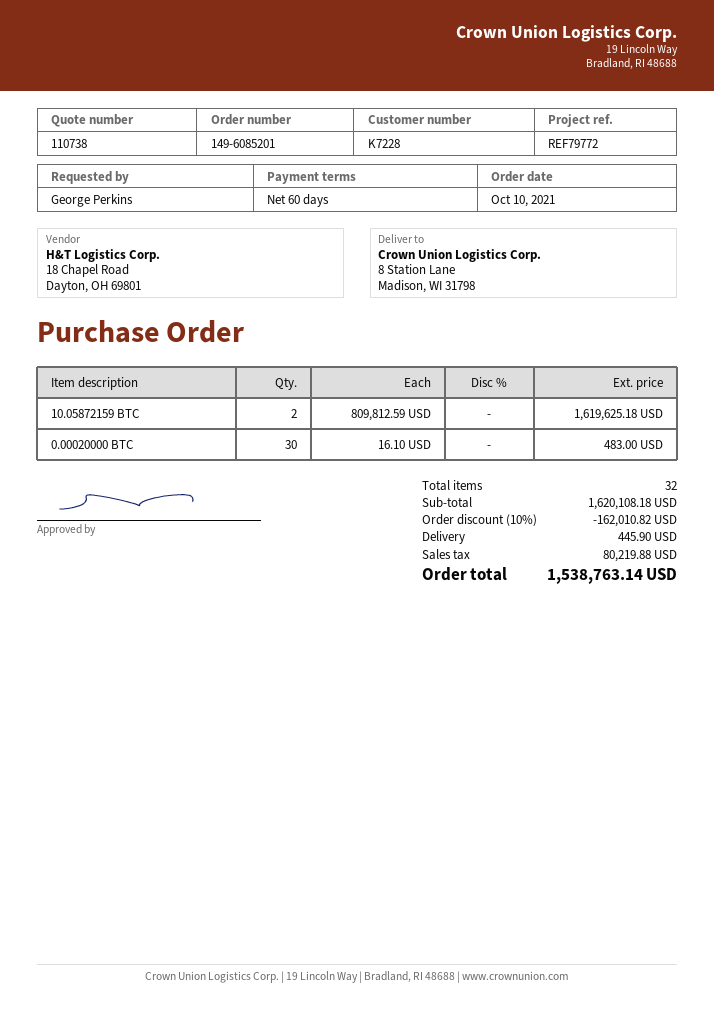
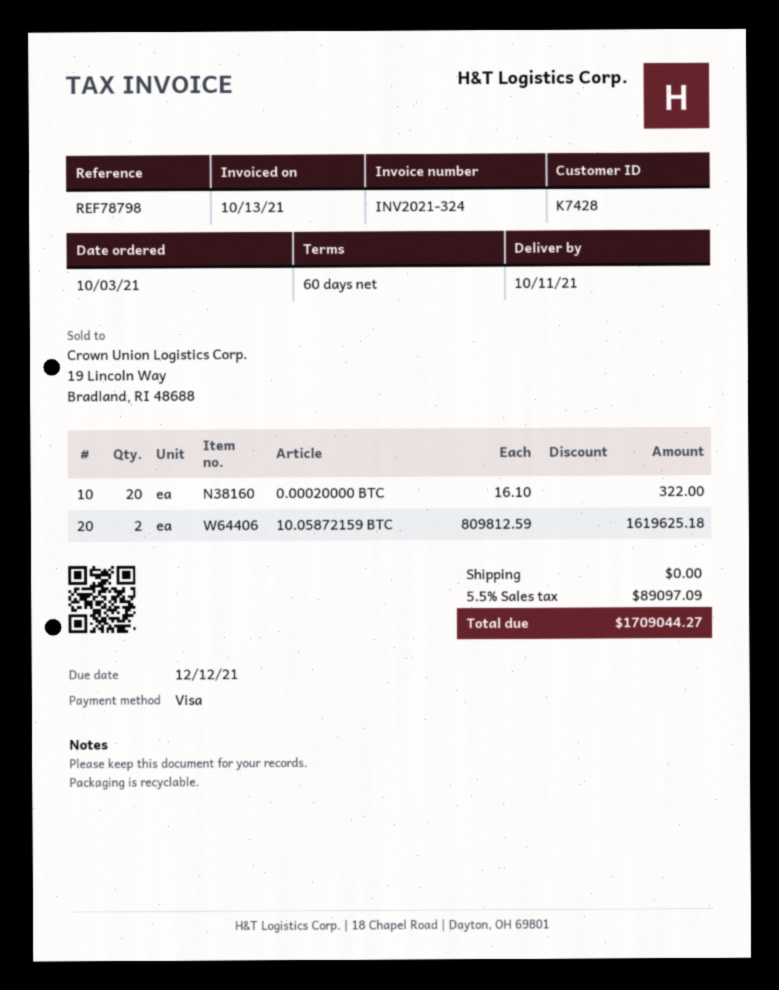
order date: 2021-10-10 -> 2021-10-03
customer number: K7228 -> K7428
reference: REF79772 -> REF78798
0.00020000 BTC: 30 x 16.10 = 483.00 -> 20 x 16.10 = 322.00
discount: 10% = 162010.82 -> none
shipping: 445.90 -> 0.00
tax: 80219.88 -> 89097.09
total: 1538763.14 -> 1709044.27

